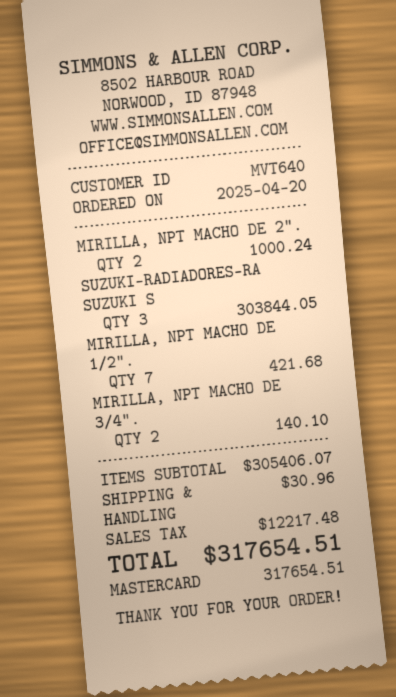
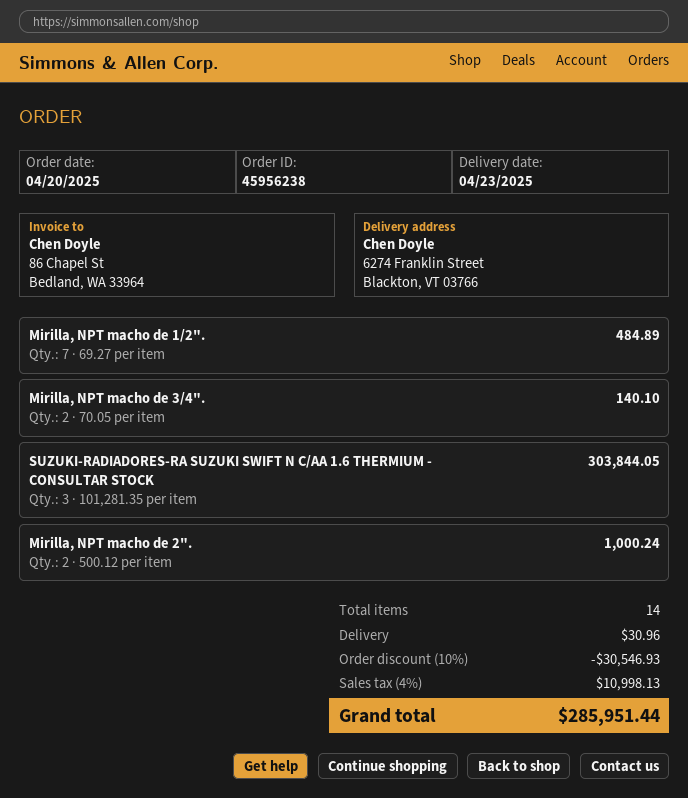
MIRILLA, NPT MACHO DE 1/2".: 7 for 421.68 -> 7 for 484.89
discount: none -> 10% = 30546.93
tax: 12217.48 -> 10998.13
total: 317654.51 -> 285951.44

